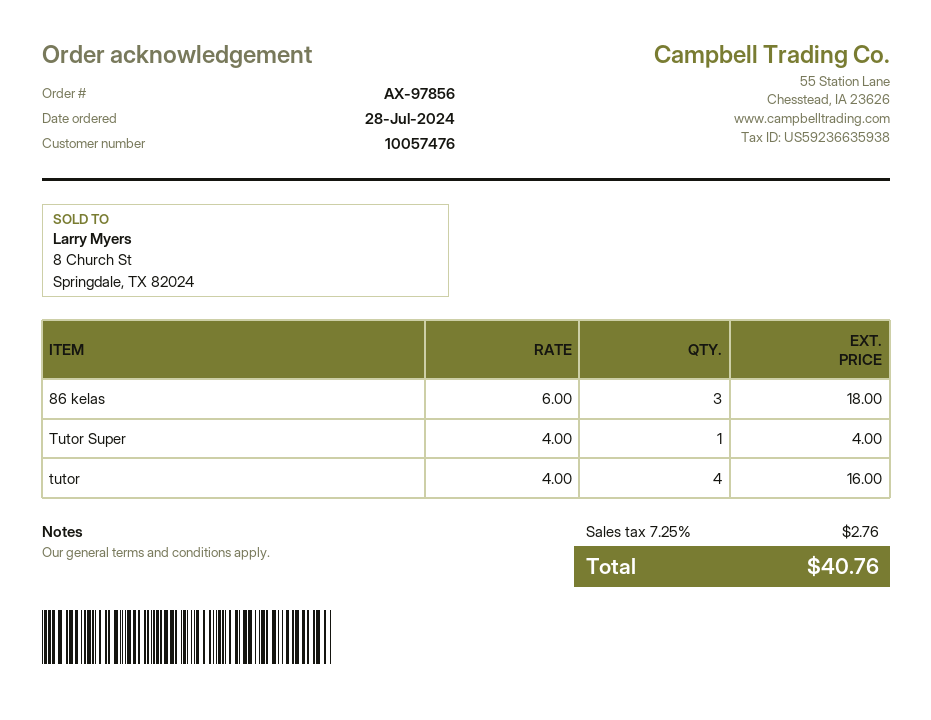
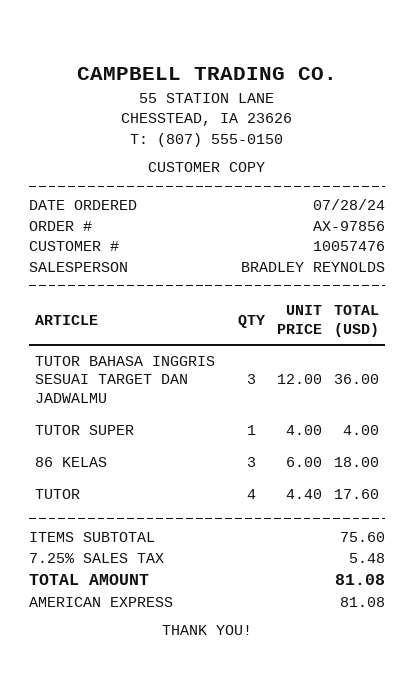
tutor: 4 x 4.00 = 16.00 -> 4 x 4.40 = 17.60
TUTOR BAHASA INGGRIS SESUAI TARGET DAN JADWALMU: none -> 3 x 12.00 = 36.00
tax: 7.25% = 2.76 -> 7.25% = 5.48
total: 40.76 -> 81.08

